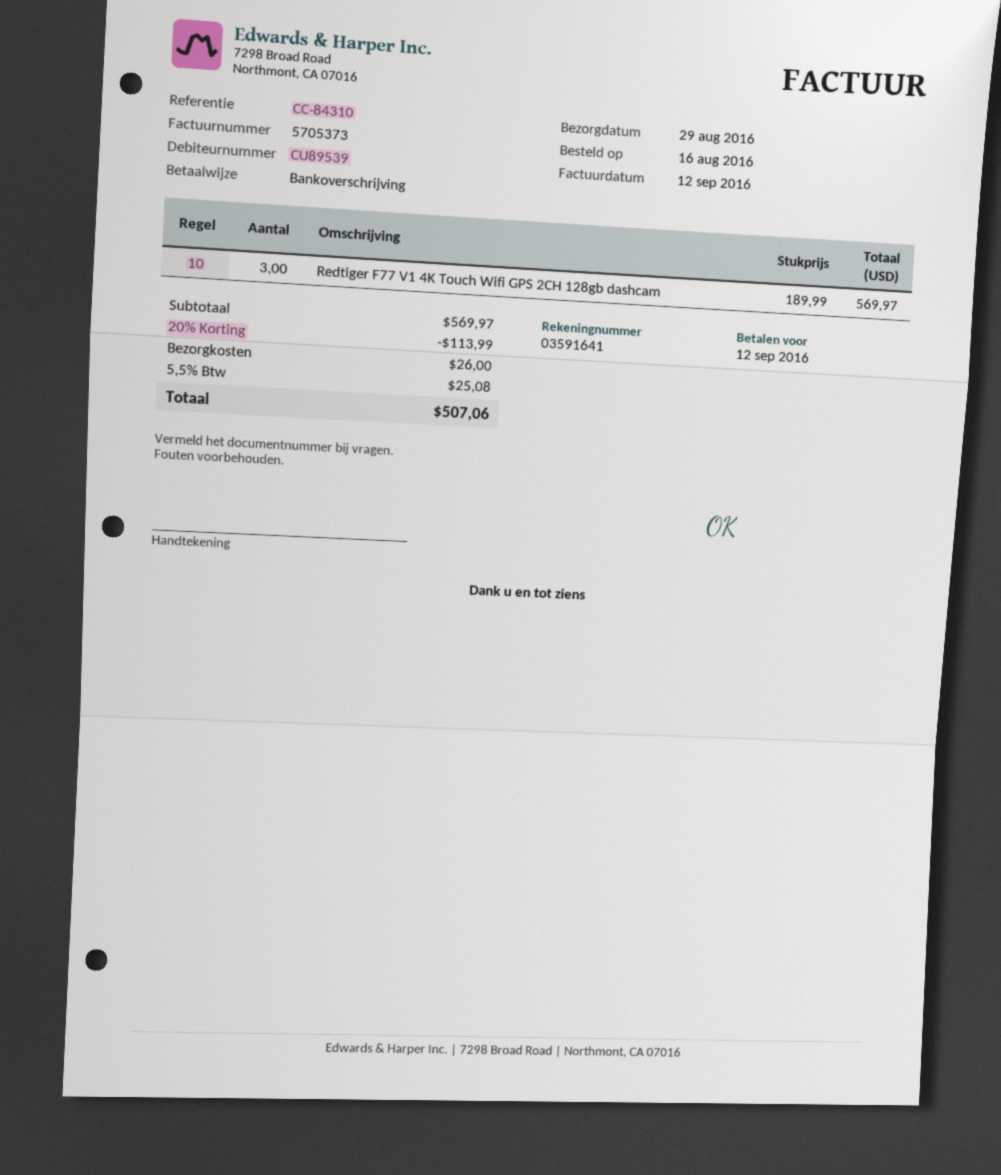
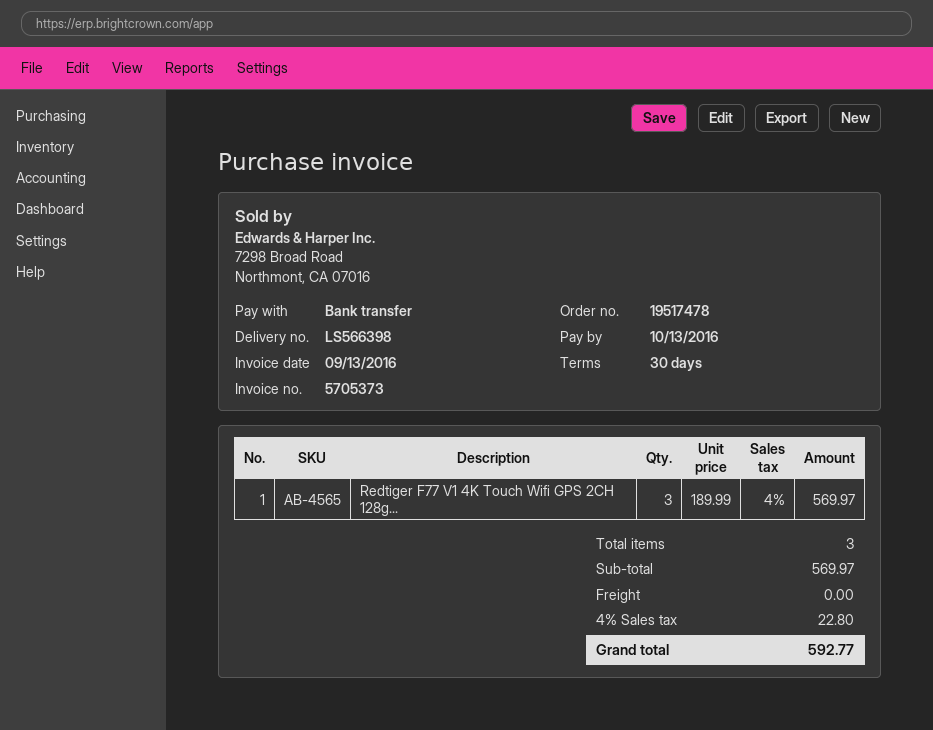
invoice date: 2016-09-12 -> 2016-09-13
due date: 2016-09-12 -> 2016-10-13
discount: 20% = 113.99 -> none
shipping: 26.00 -> 0.00
tax: 5.5% = 25.08 -> 4% = 22.80
total: 507.06 -> 592.77

